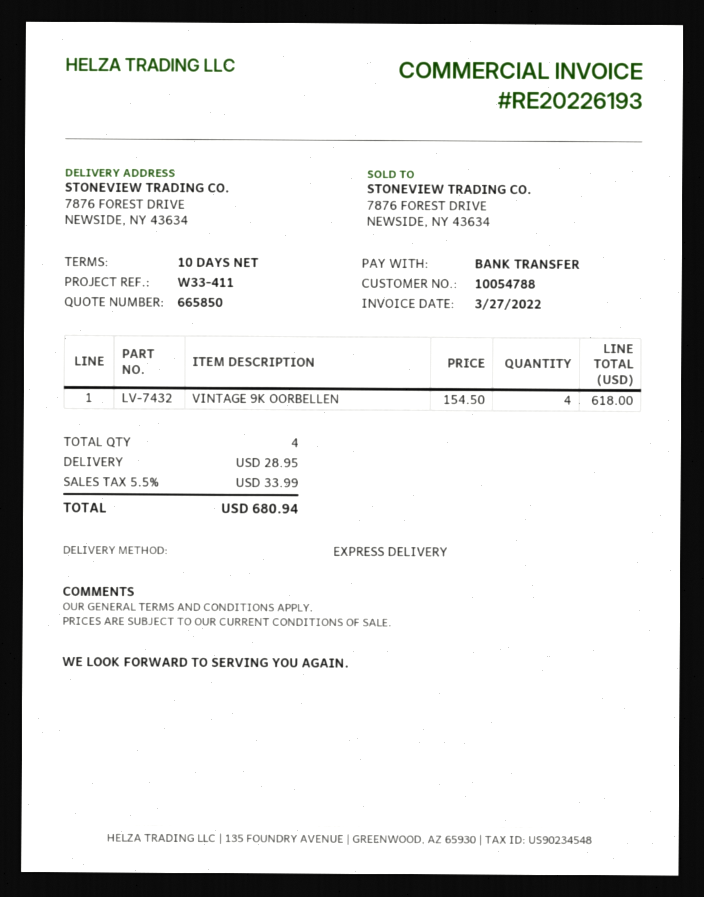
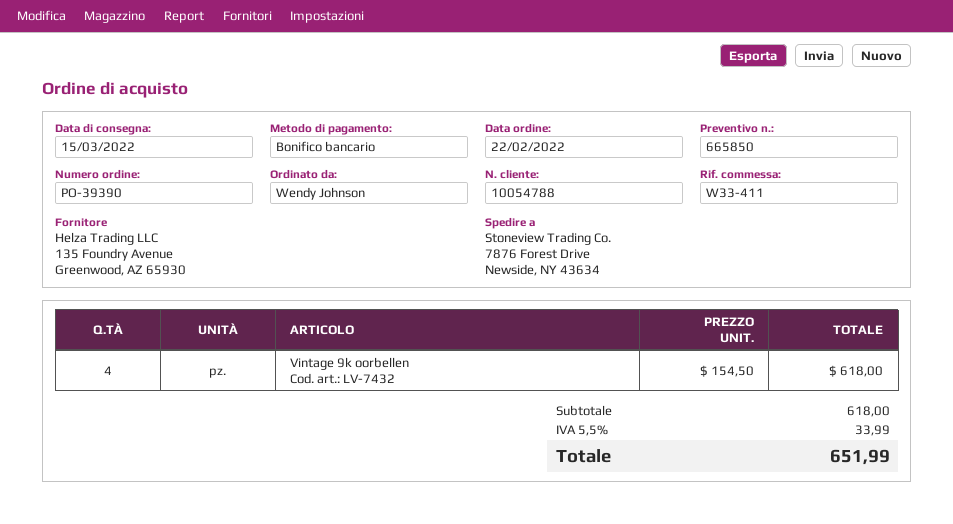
shipping: 28.95 -> none
total: 680.94 -> 651.99

